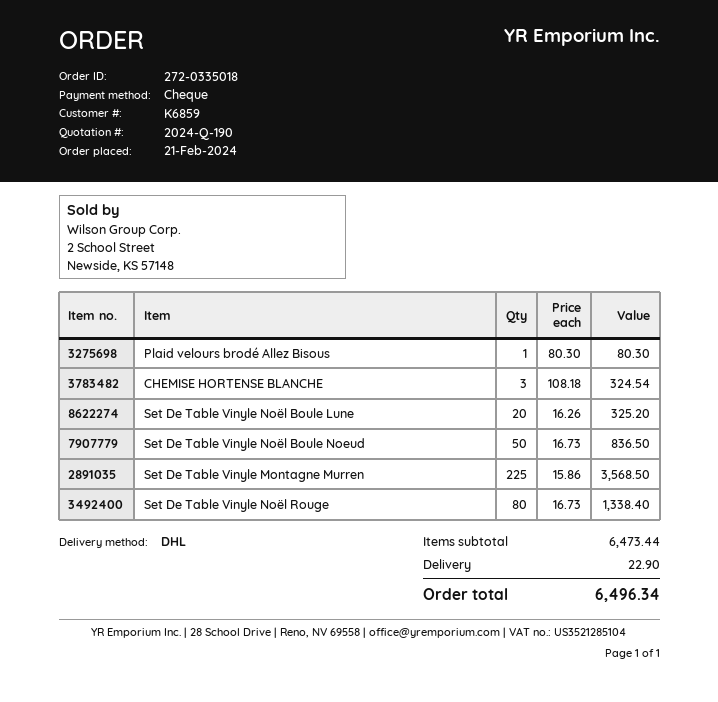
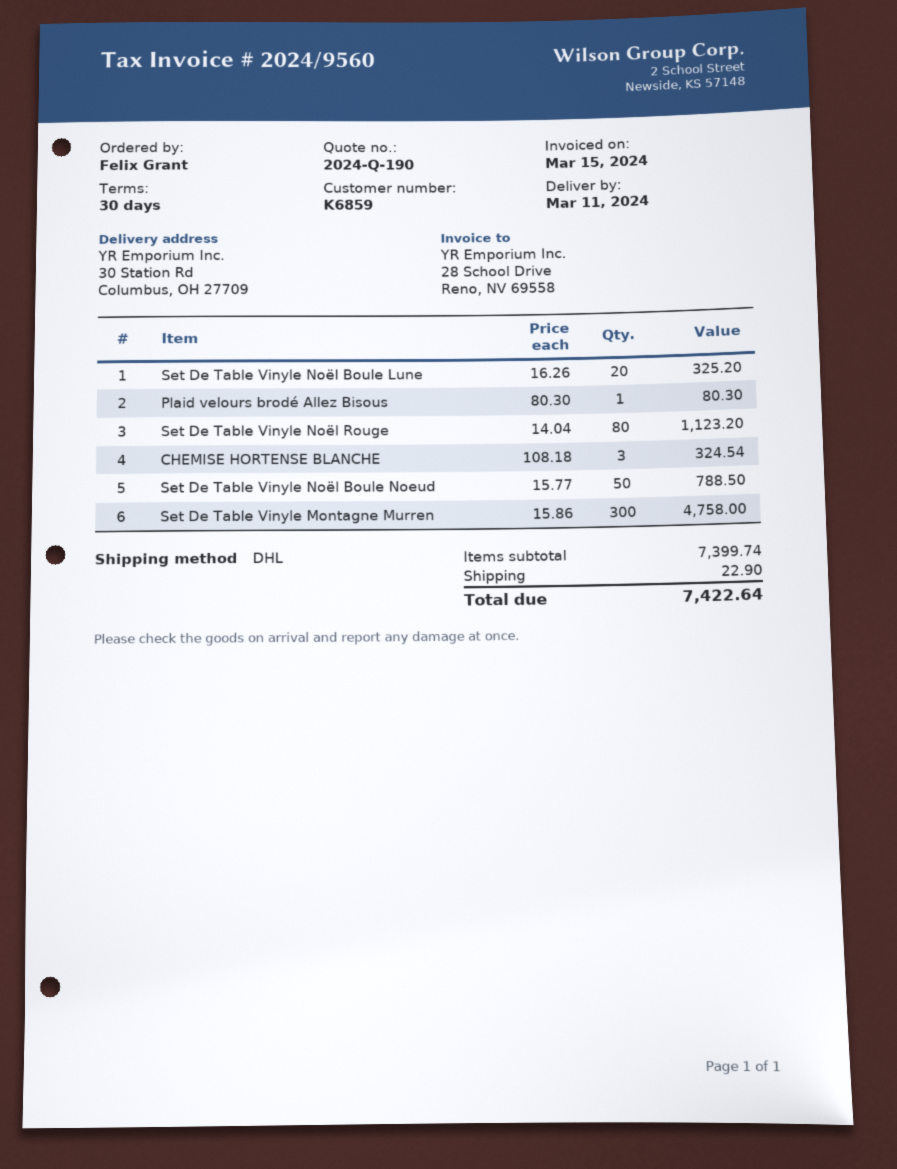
Set De Table Vinyle Noël Boule Noeud: 50 x 16.73 = 836.50 -> 50 x 15.77 = 788.50
Set De Table Vinyle Montagne Murren: 225 x 15.86 = 3568.50 -> 300 x 15.86 = 4758.00
Set De Table Vinyle Noël Rouge: 80 x 16.73 = 1338.40 -> 80 x 14.04 = 1123.20
subtotal: 6473.44 -> 7399.74
total: 6496.34 -> 7422.64

